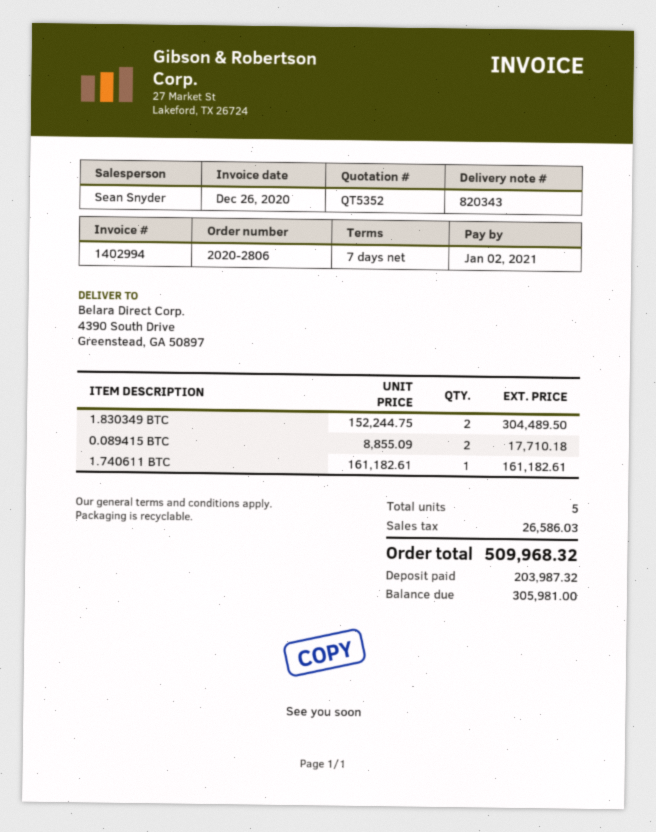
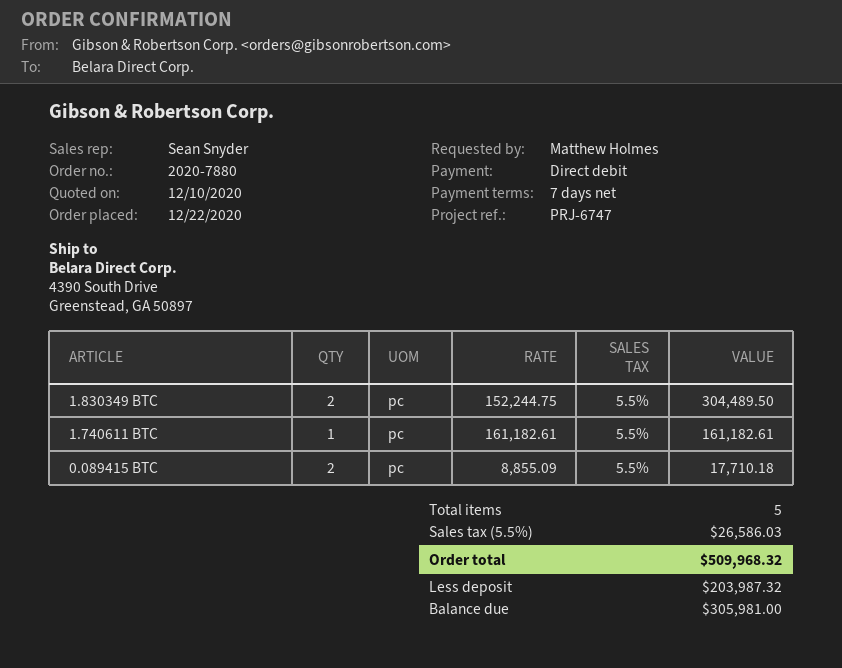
order number: 2020-2806 -> 2020-7880

